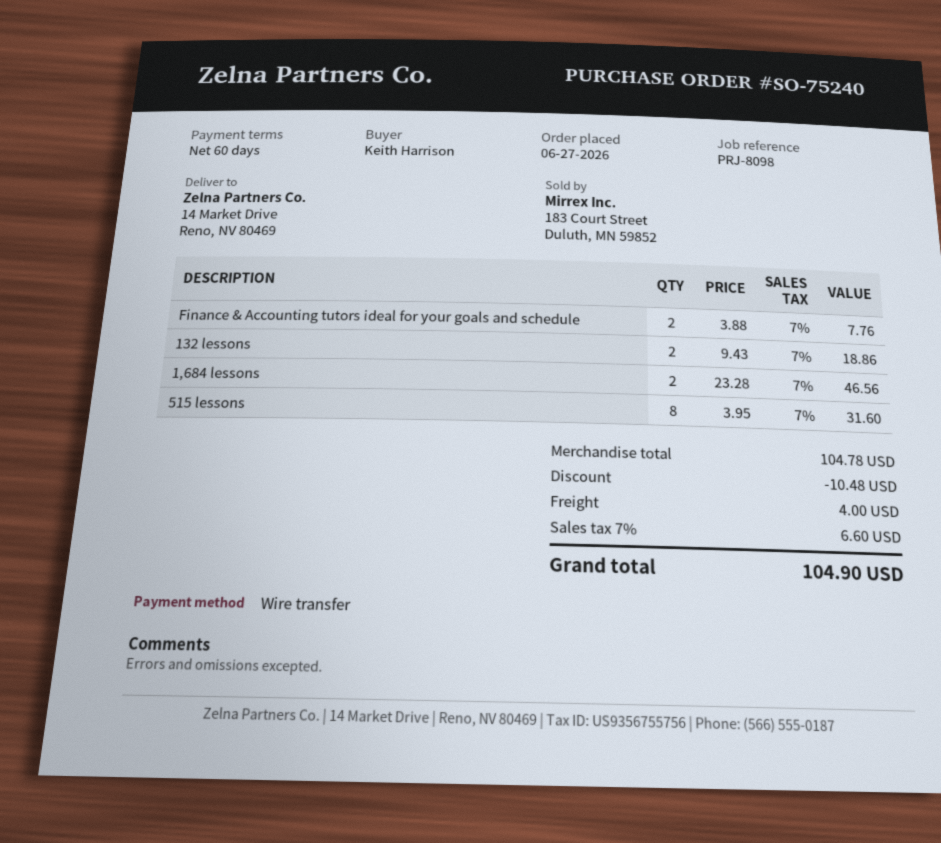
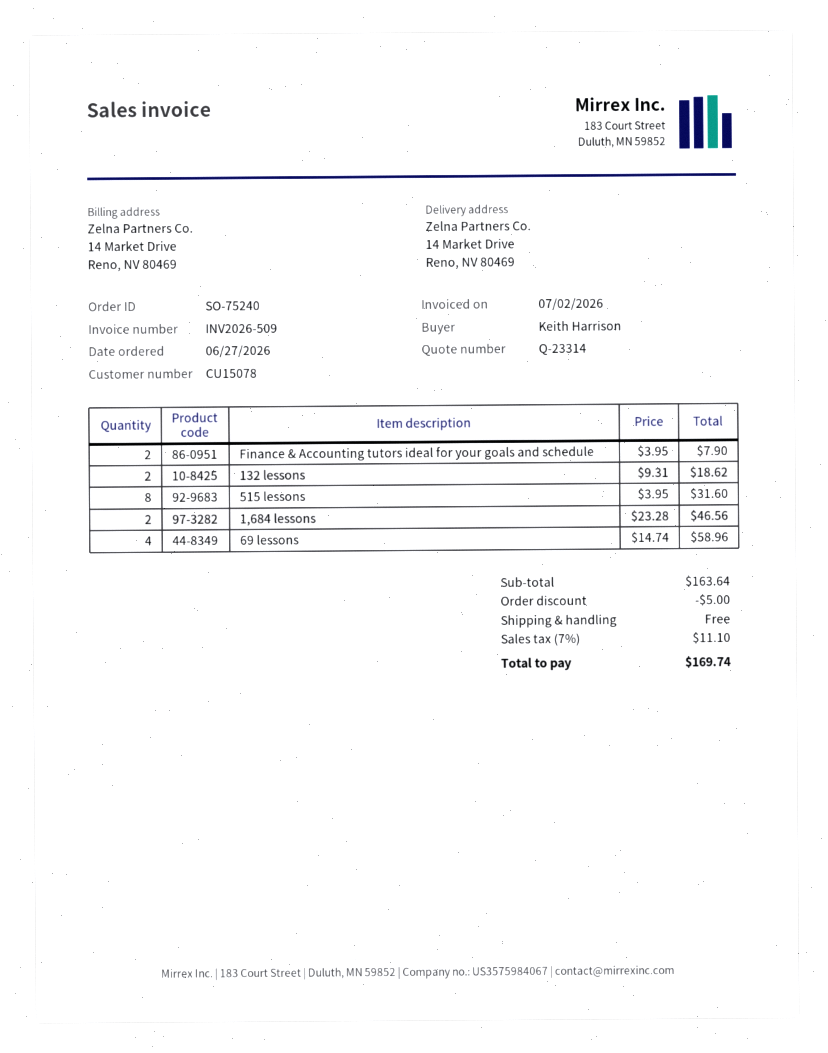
Finance & Accounting tutors ideal for your goals and schedule: 2 x 3.88 = 7.76 -> 2 x 3.95 = 7.90
132 lessons: 2 x 9.43 = 18.86 -> 2 x 9.31 = 18.62
69 lessons: none -> 4 x 14.74 = 58.96
subtotal: 104.78 -> 163.64
discount: 10.48 -> 5.00
shipping: 4.00 -> 0.00
tax: 7% = 6.60 -> 7% = 11.10
total: 104.90 -> 169.74

